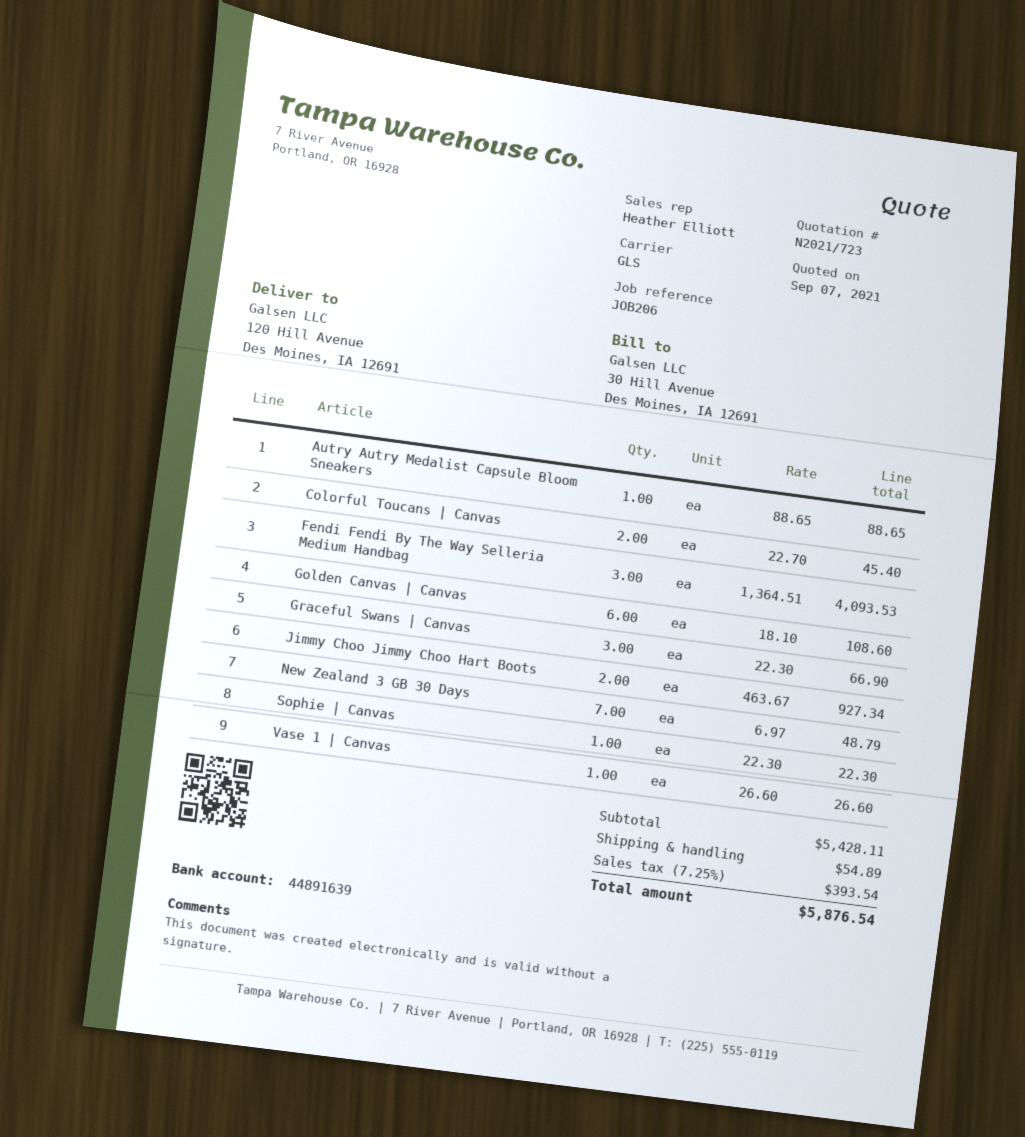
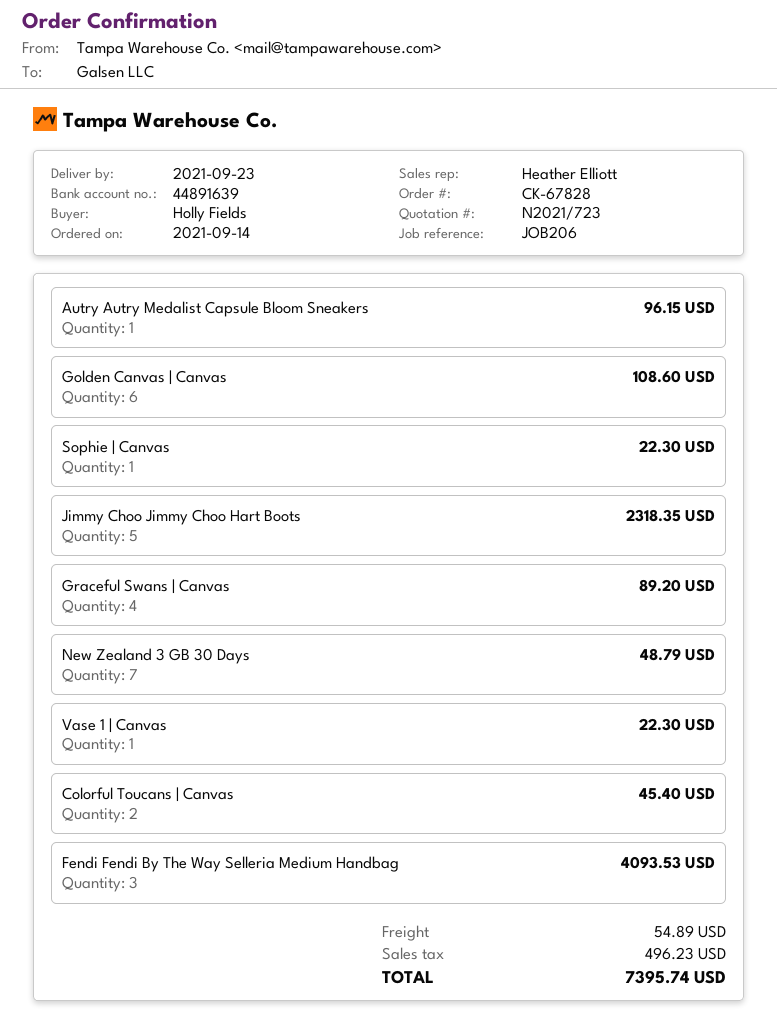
Autry Autry Medalist Capsule Bloom Sneakers: 1 for 88.65 -> 1 for 96.15
Graceful Swans | Canvas: 3 for 66.90 -> 4 for 89.20
Jimmy Choo Jimmy Choo Hart Boots: 2 for 927.34 -> 5 for 2318.35
Vase 1 | Canvas: 1 for 26.60 -> 1 for 22.30
tax: 393.54 -> 496.23
total: 5876.54 -> 7395.74

